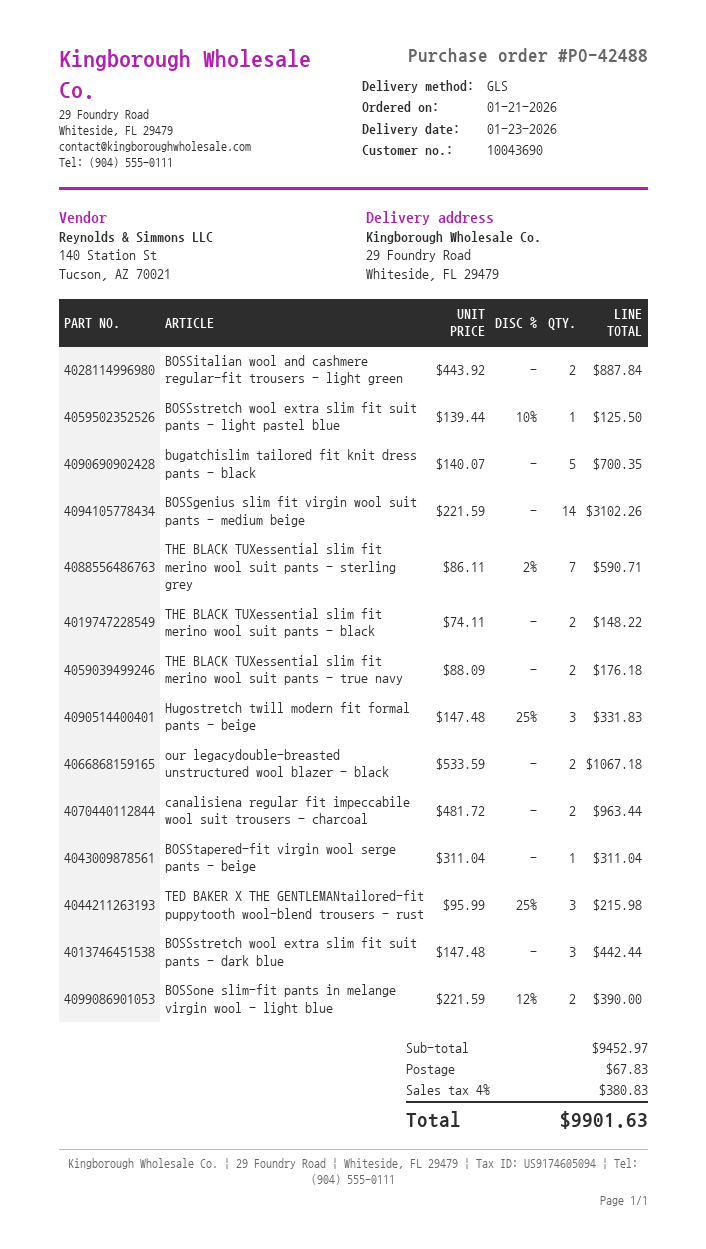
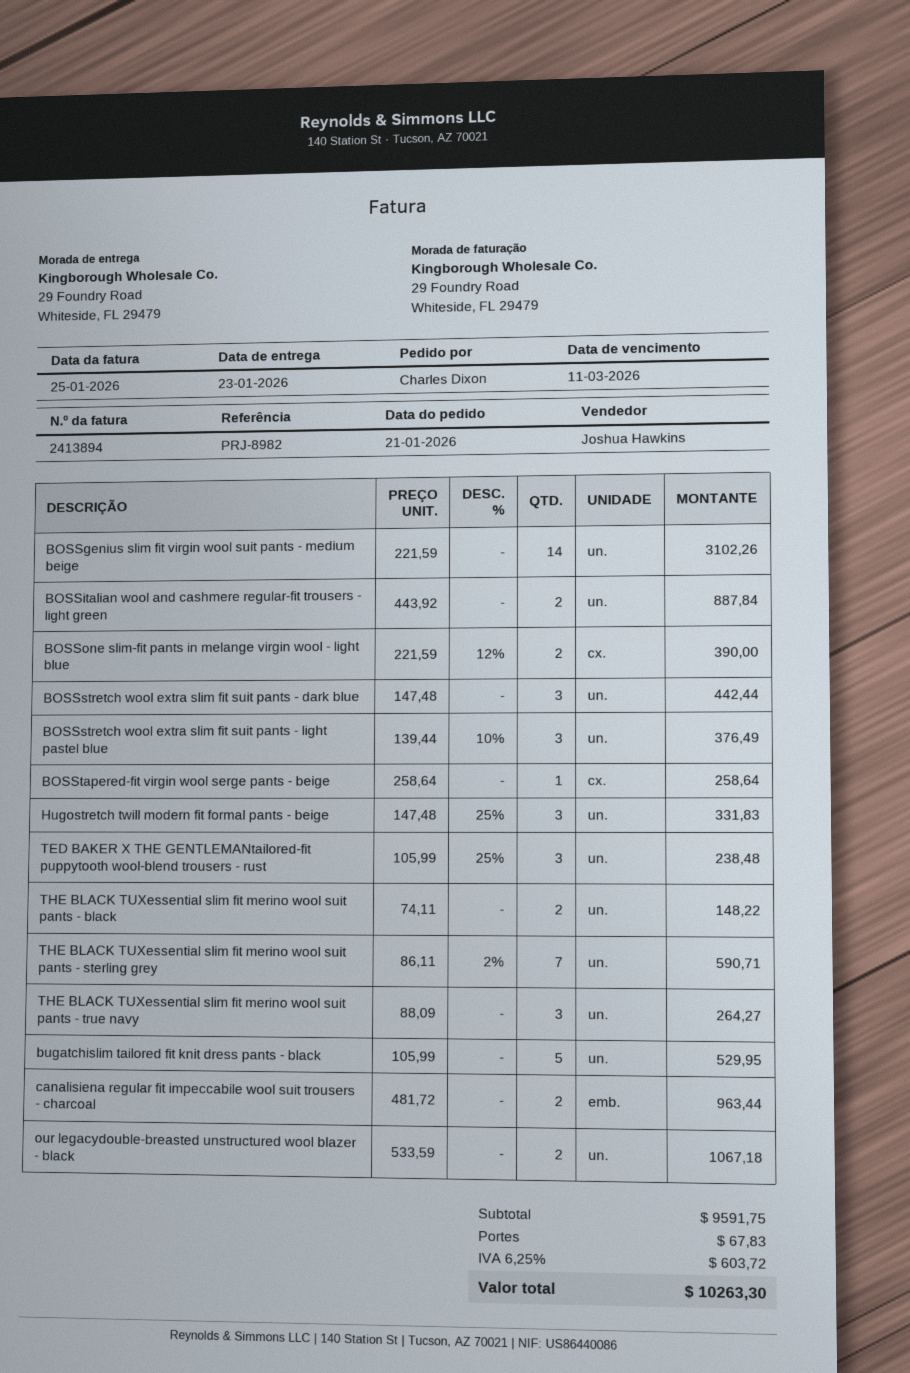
BOSSstretch wool extra slim fit suit pants - light pastel blue: 1 x 139.44 - 10% = 125.50 -> 3 x 139.44 - 10% = 376.49
bugatchislim tailored fit knit dress pants - black: 5 x 140.07 = 700.35 -> 5 x 105.99 = 529.95
THE BLACK TUXessential slim fit merino wool suit pants - true navy: 2 x 88.09 = 176.18 -> 3 x 88.09 = 264.27
BOSStapered-fit virgin wool serge pants - beige: 1 x 311.04 = 311.04 -> 1 x 258.64 = 258.64
TED BAKER X THE GENTLEMANtailored-fit puppytooth wool-blend trousers - rust: 3 x 95.99 - 25% = 215.98 -> 3 x 105.99 - 25% = 238.48
subtotal: 9452.97 -> 9591.75
tax: 4% = 380.83 -> 6.25% = 603.72
total: 9901.63 -> 10263.30

